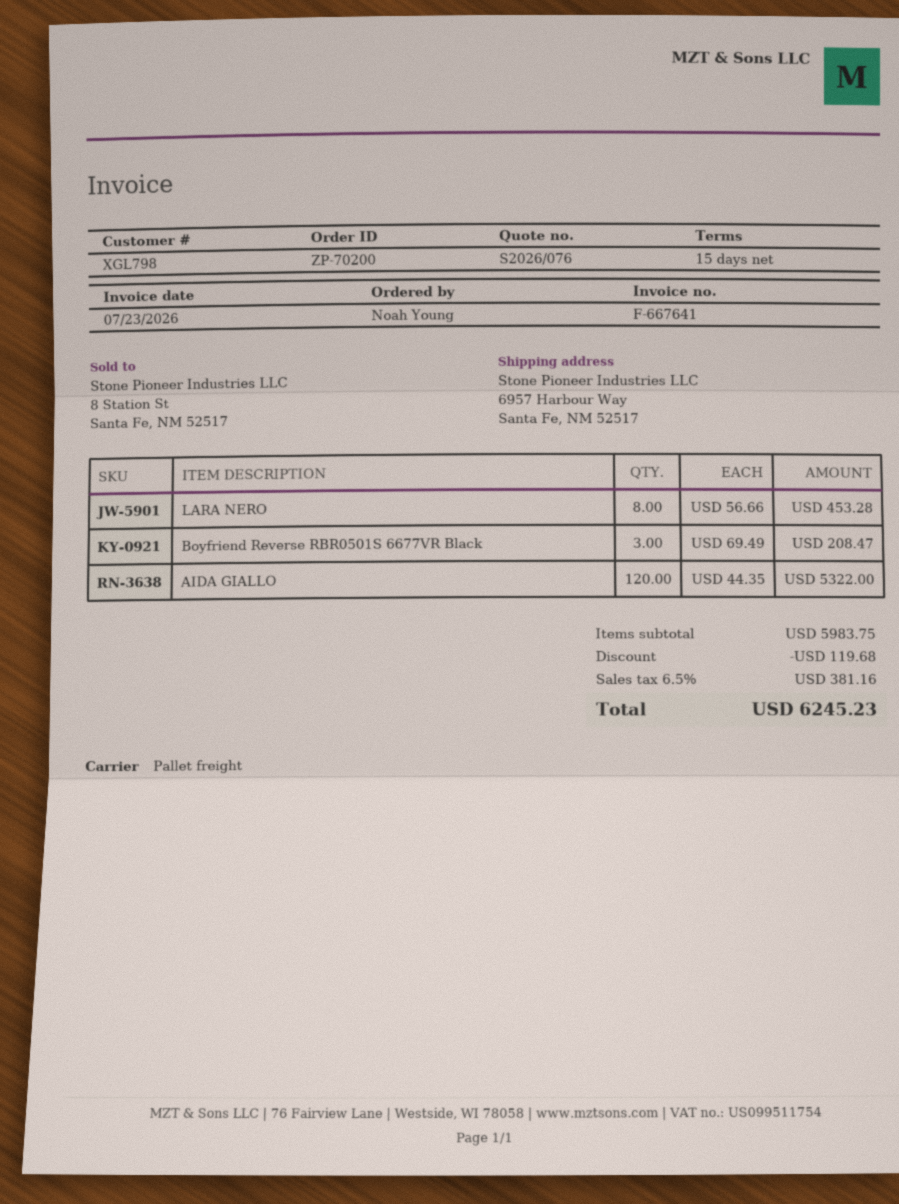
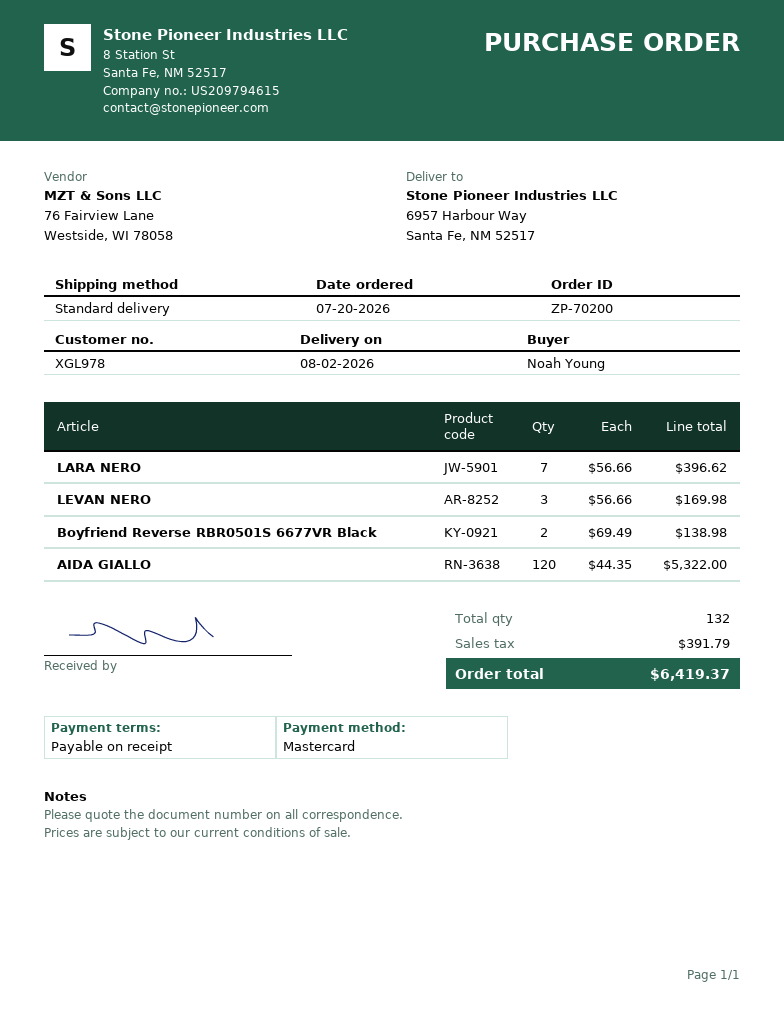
payment terms: 15 days -> on receipt
customer number: XGL798 -> XGL978
shipping method: pallet freight -> standard
LARA NERO: 8 x 56.66 = 453.28 -> 7 x 56.66 = 396.62
Boyfriend Reverse RBR0501S 6677VR Black: 3 x 69.49 = 208.47 -> 2 x 69.49 = 138.98
LEVAN NERO: none -> 3 x 56.66 = 169.98
discount: 119.68 -> none
tax: 381.16 -> 391.79
total: 6245.23 -> 6419.37

